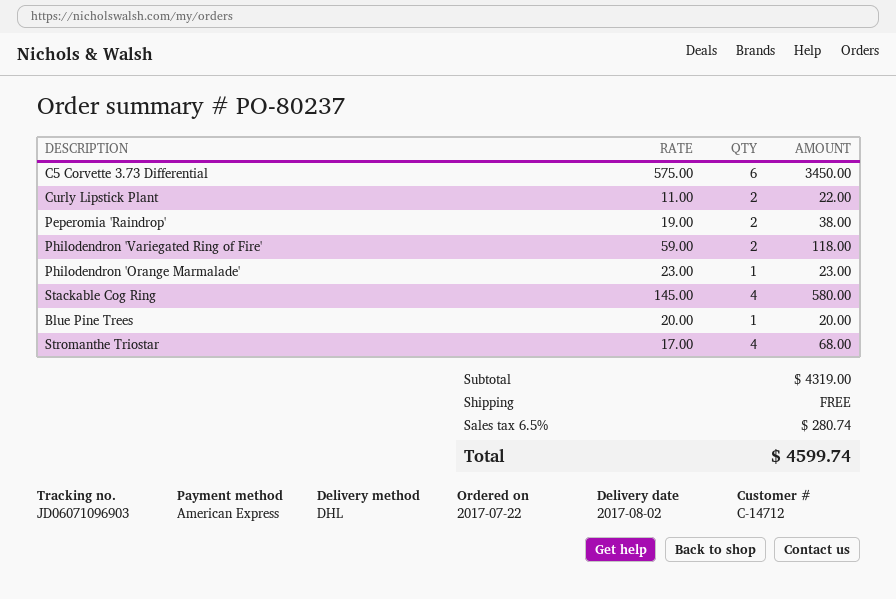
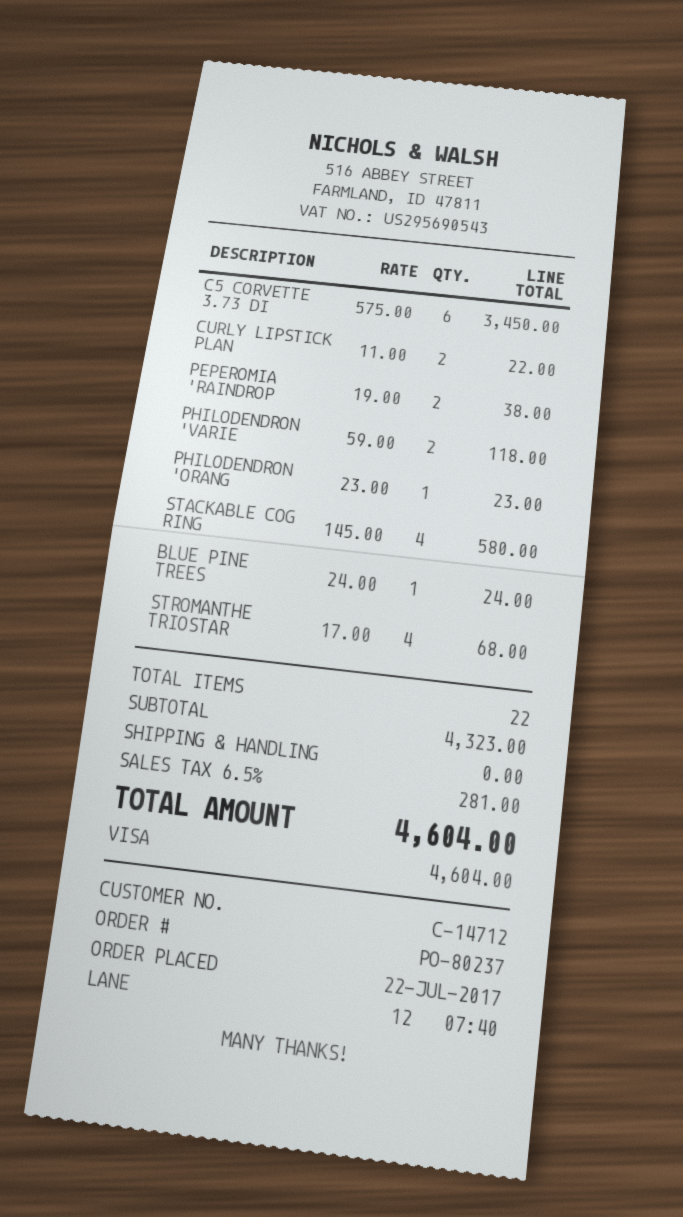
payment method: American Express -> Visa
Blue Pine Trees: 1 x 20.00 = 20.00 -> 1 x 24.00 = 24.00
subtotal: 4319.00 -> 4323.00
tax: 6.5% = 280.74 -> 6.5% = 281.00
total: 4599.74 -> 4604.00

